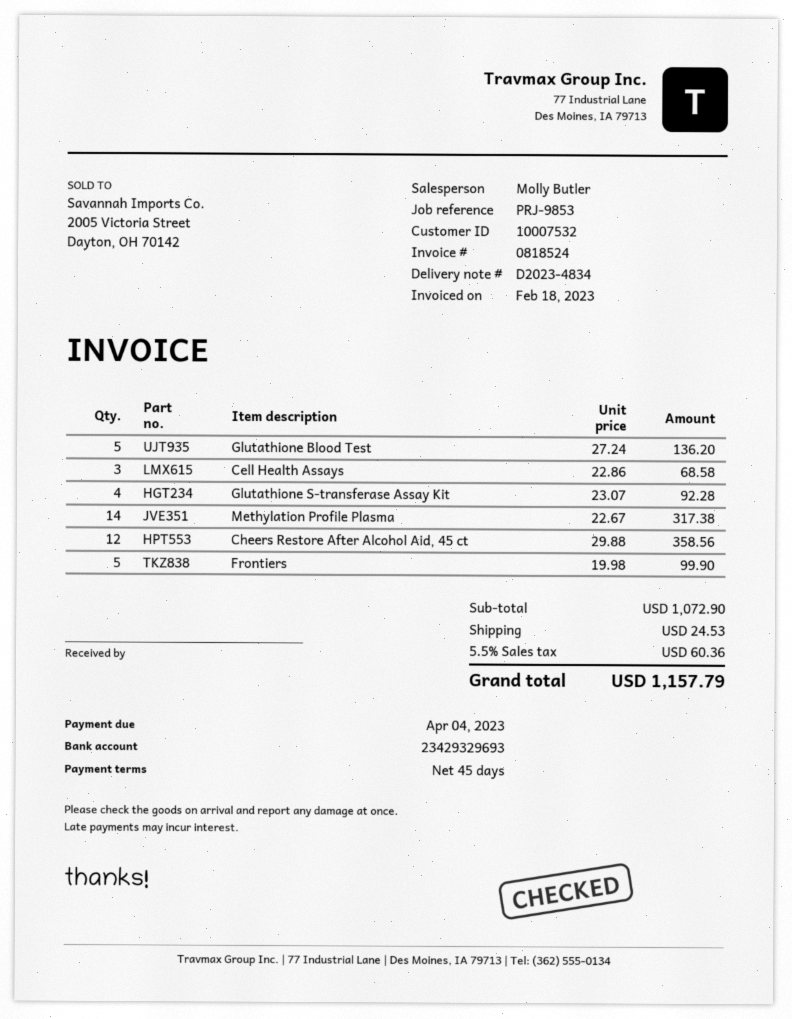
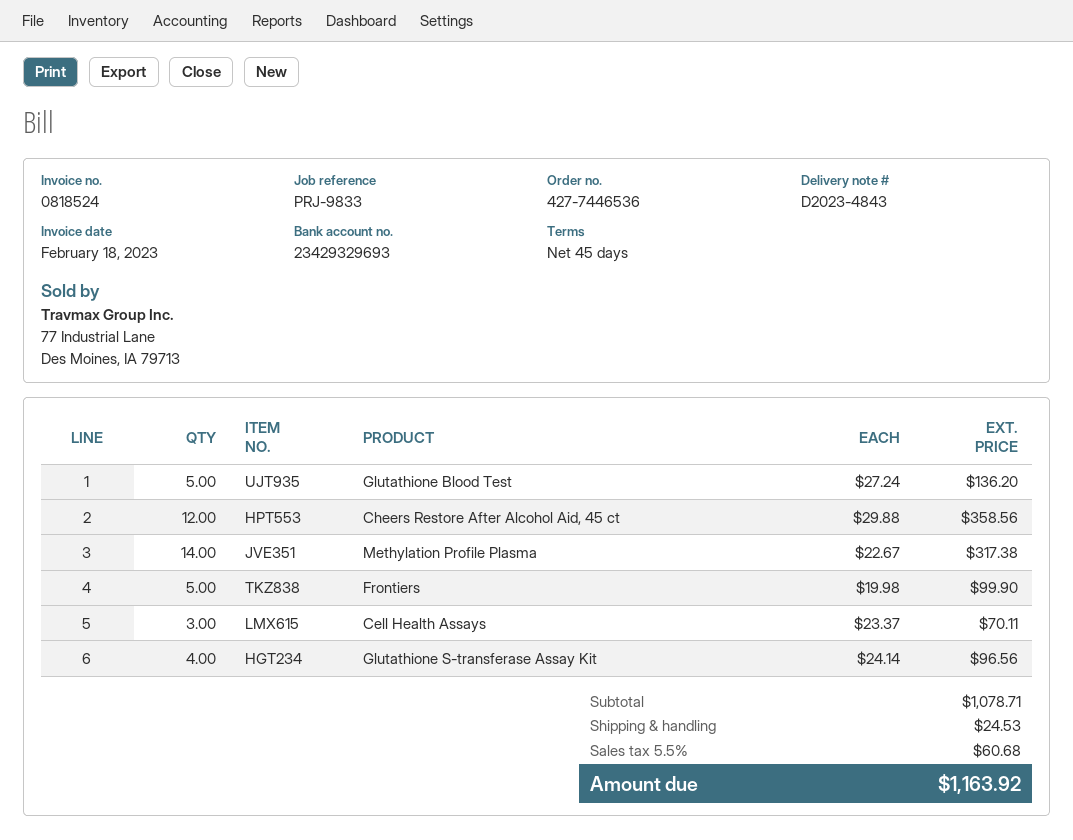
delivery note number: D2023-4834 -> D2023-4843
reference: PRJ-9853 -> PRJ-9833
Cell Health Assays: 3 x 22.86 = 68.58 -> 3 x 23.37 = 70.11
Glutathione S-transferase Assay Kit: 4 x 23.07 = 92.28 -> 4 x 24.14 = 96.56
subtotal: 1072.90 -> 1078.71
tax: 5.5% = 60.36 -> 5.5% = 60.68
total: 1157.79 -> 1163.92

